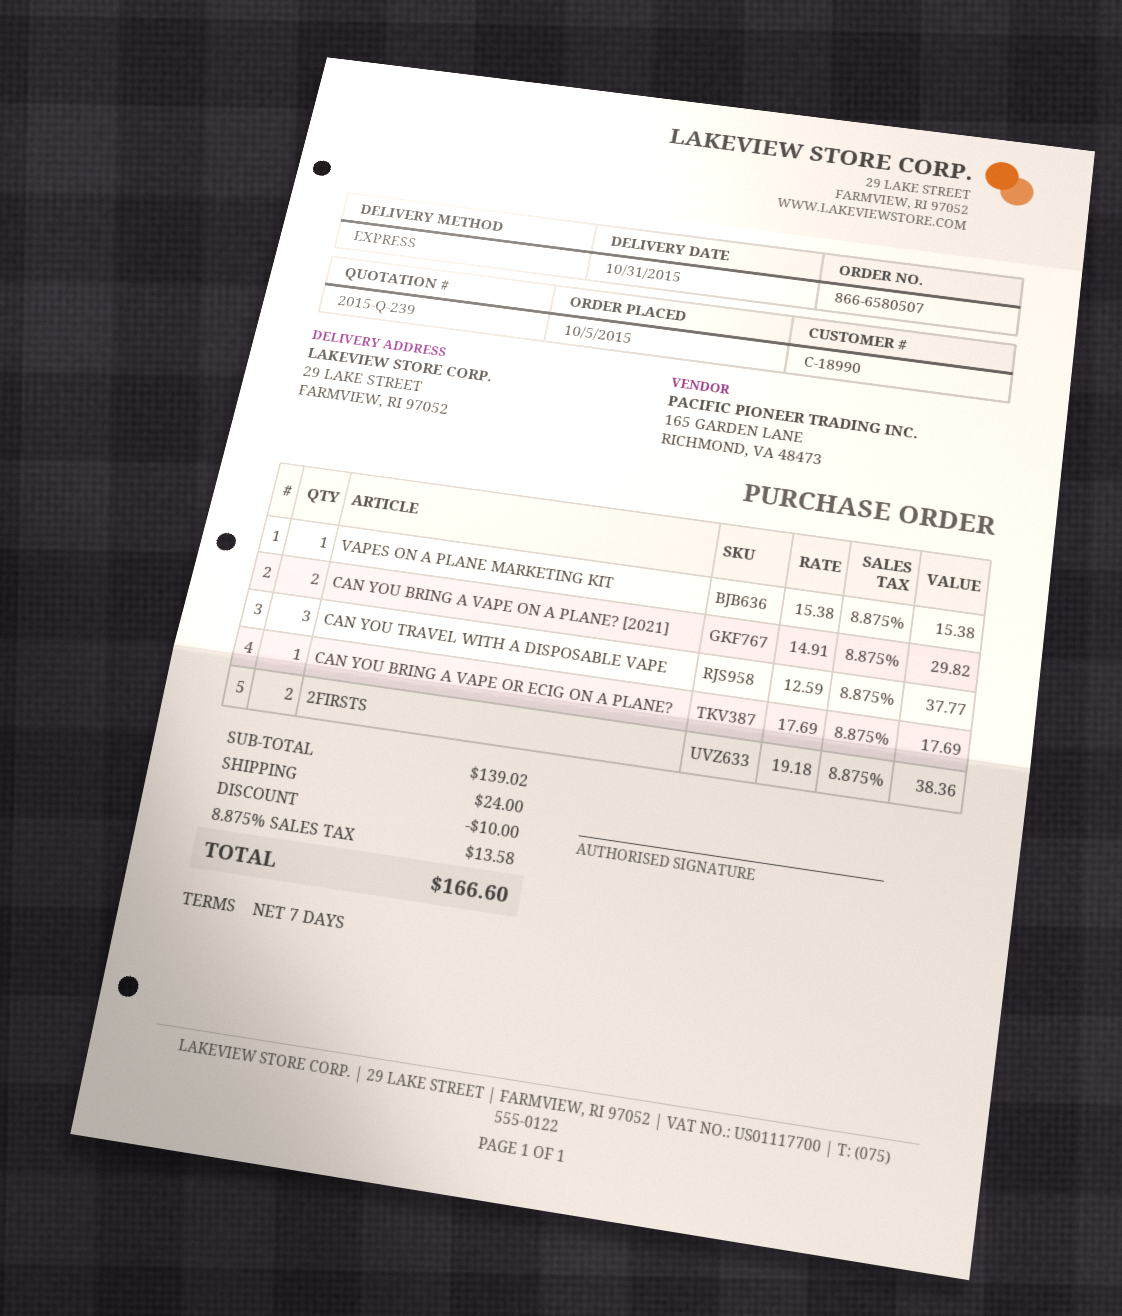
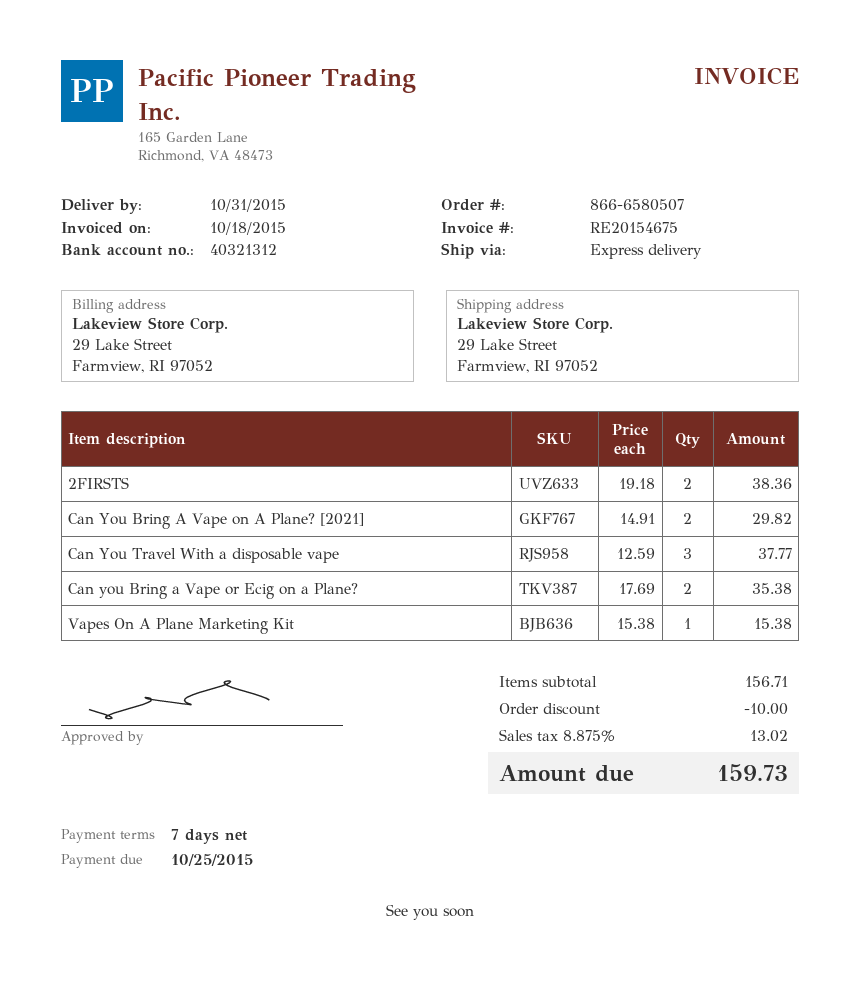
CAN YOU BRING A VAPE OR ECIG ON A PLANE?: 1 x 17.69 = 17.69 -> 2 x 17.69 = 35.38
subtotal: 139.02 -> 156.71
shipping: 24.00 -> none
tax: 8.875% = 13.58 -> 8.875% = 13.02
total: 166.60 -> 159.73

